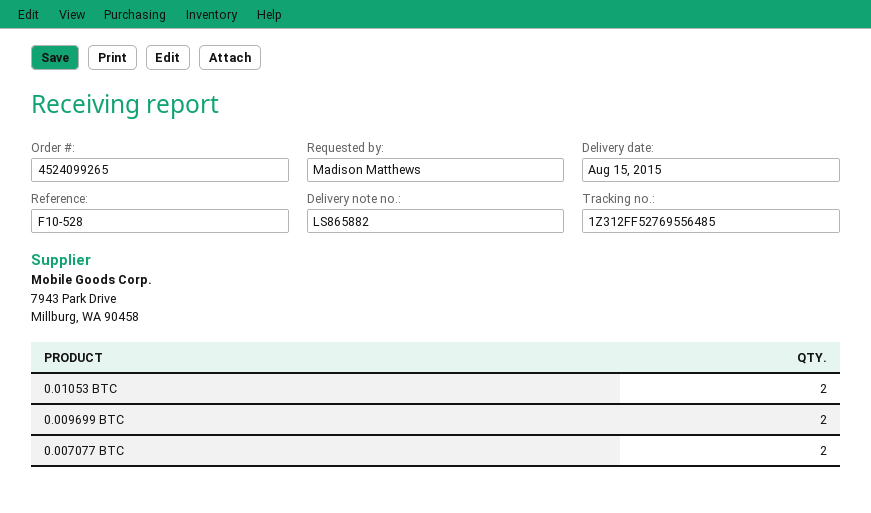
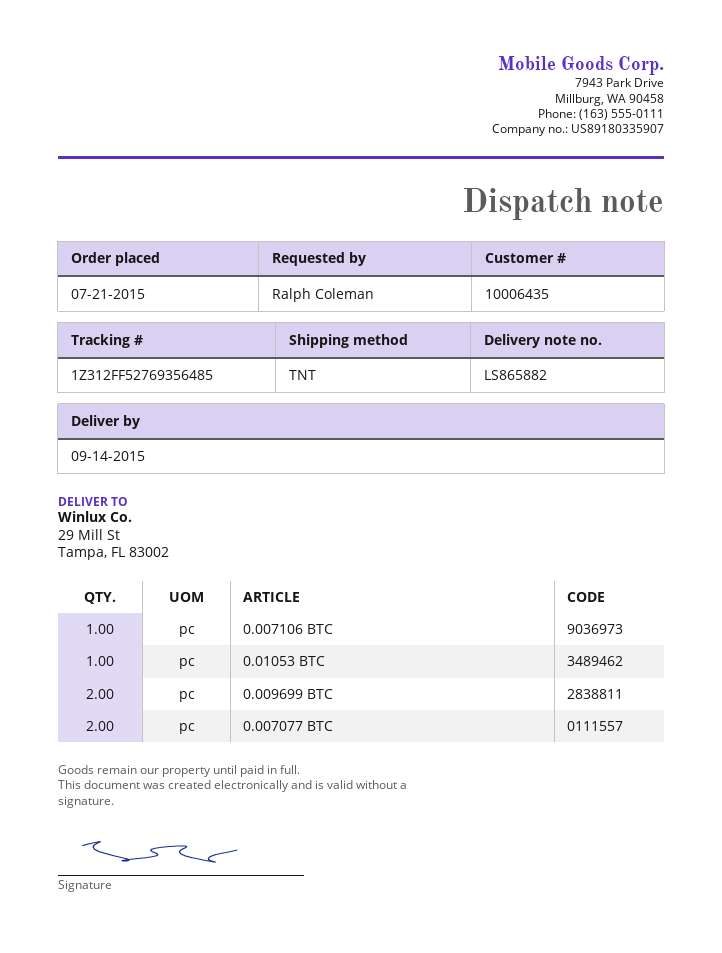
delivery date: 2015-08-15 -> 2015-09-14
ordered by: Madison Matthews -> Ralph Coleman
tracking number: 1Z312FF52769556485 -> 1Z312FF52769356485
0.01053 BTC: 2 -> 1
0.007106 BTC: none -> 1

